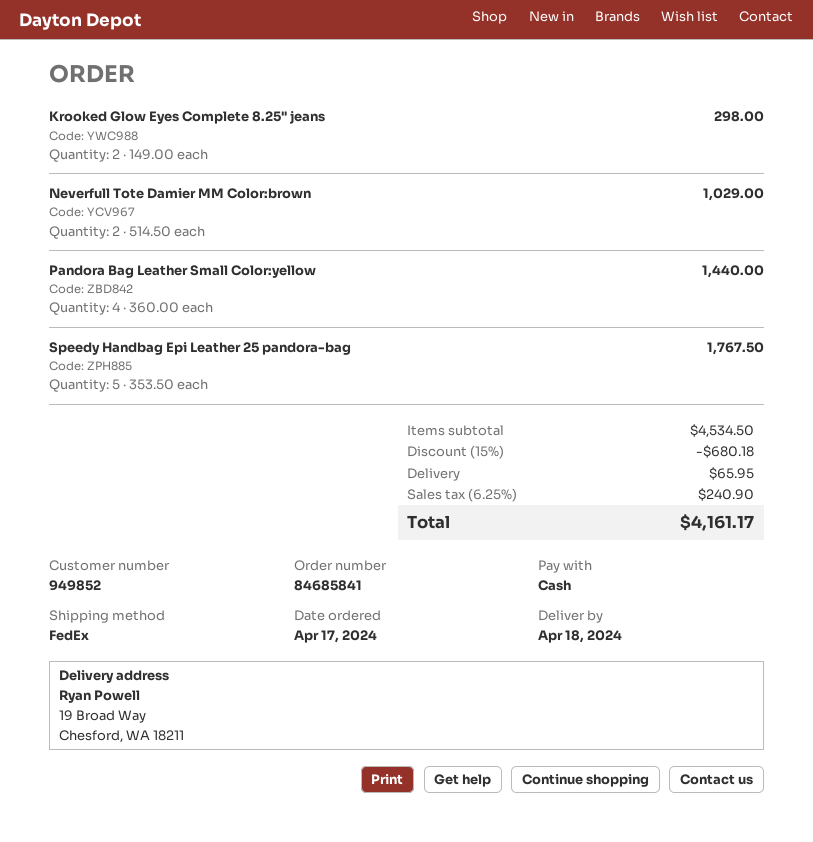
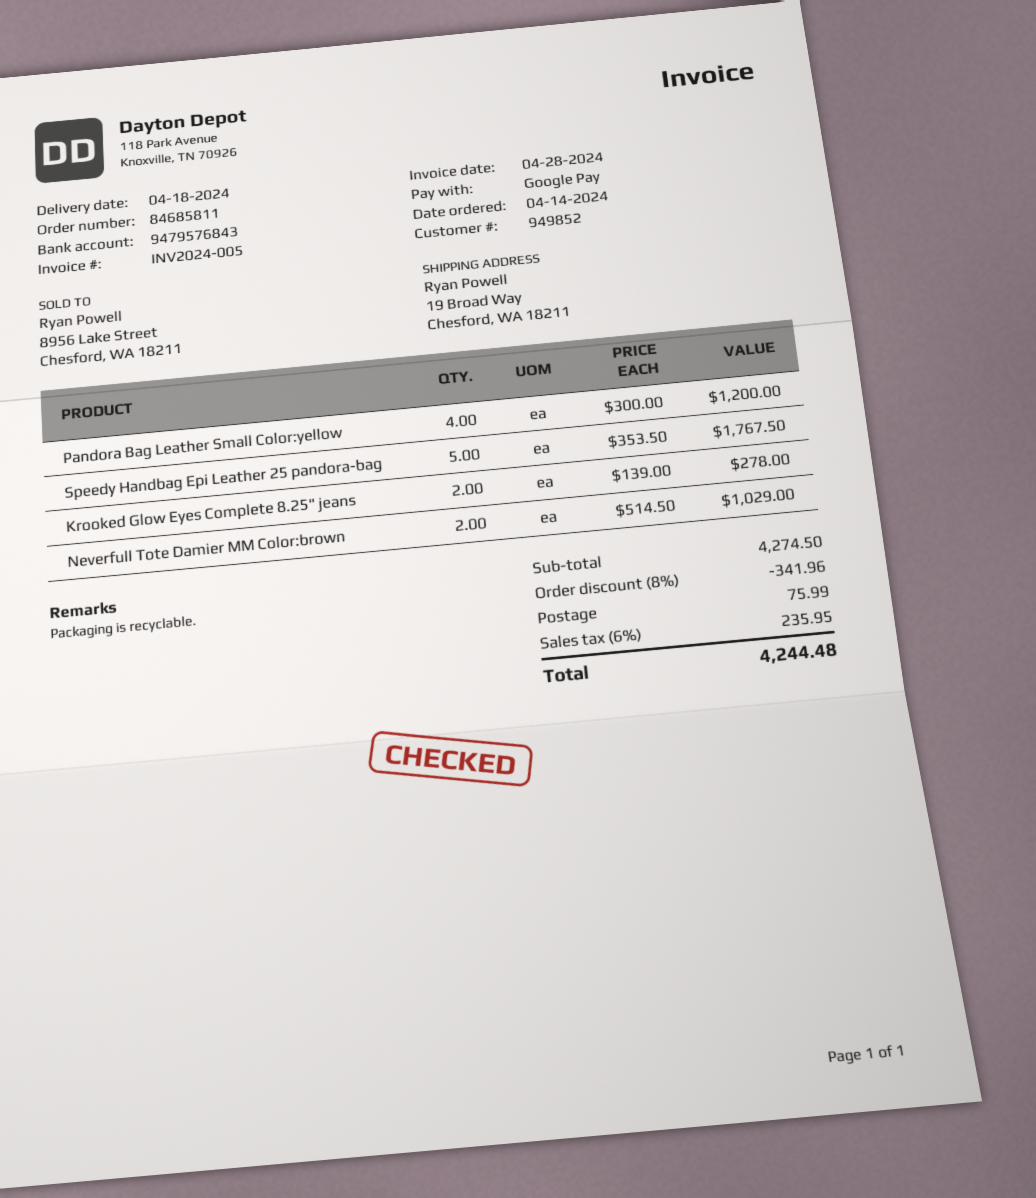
order number: 84685841 -> 84685811
order date: 2024-04-17 -> 2024-04-14
payment method: cash -> Google Pay
Krooked Glow Eyes Complete 8.25" jeans: 2 x 149.00 = 298.00 -> 2 x 139.00 = 278.00
Pandora Bag Leather Small Color:yellow: 4 x 360.00 = 1440.00 -> 4 x 300.00 = 1200.00
subtotal: 4534.50 -> 4274.50
discount: 15% = 680.18 -> 8% = 341.96
shipping: 65.95 -> 75.99
tax: 6.25% = 240.90 -> 6% = 235.95
total: 4161.17 -> 4244.48

